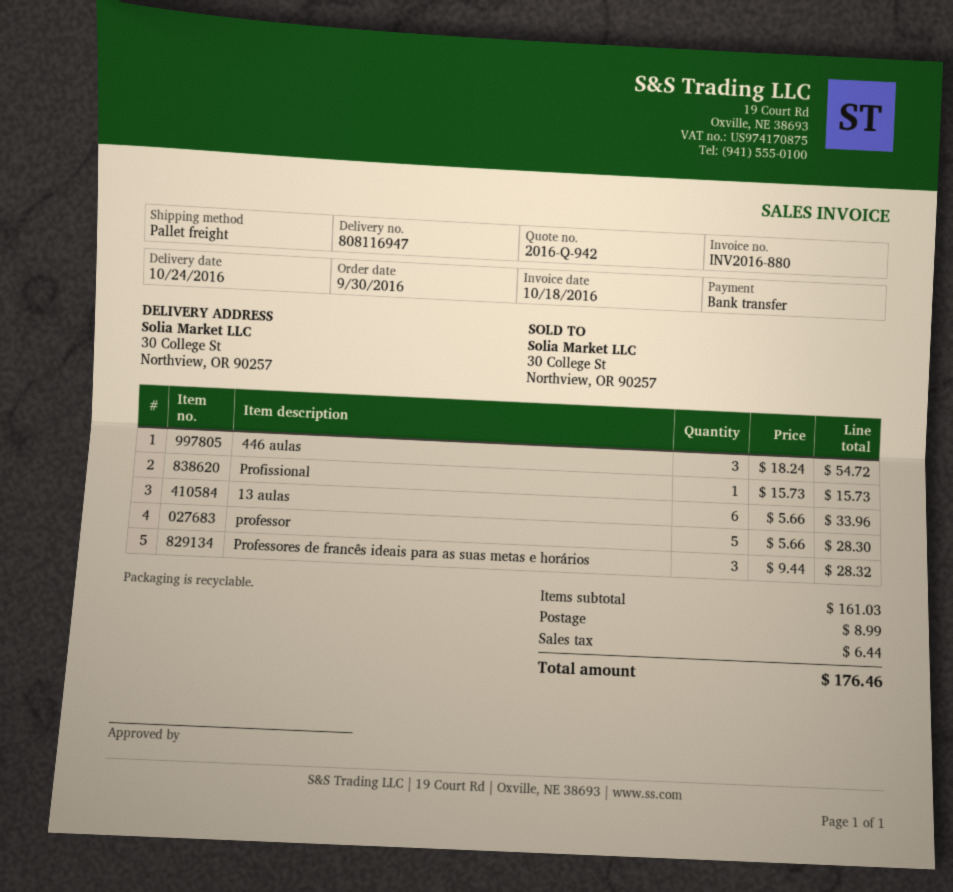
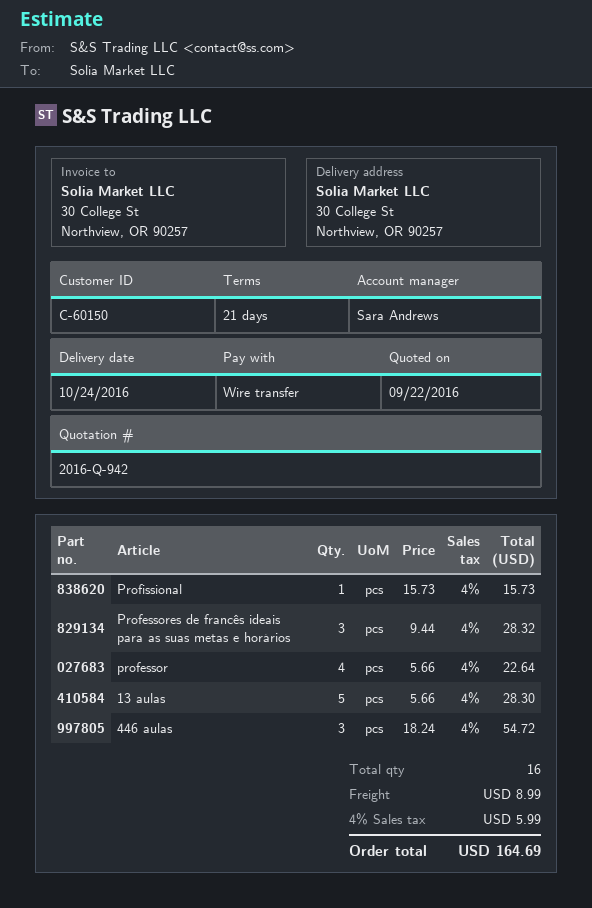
13 aulas: 6 x 5.66 = 33.96 -> 5 x 5.66 = 28.30
professor: 5 x 5.66 = 28.30 -> 4 x 5.66 = 22.64
tax: 6.44 -> 5.99
total: 176.46 -> 164.69

